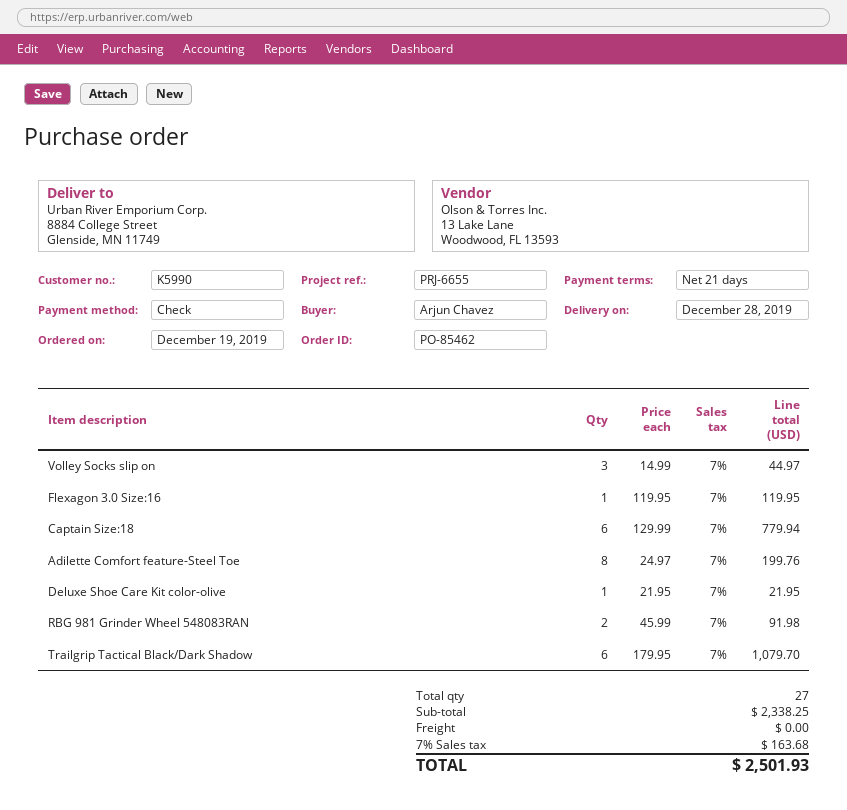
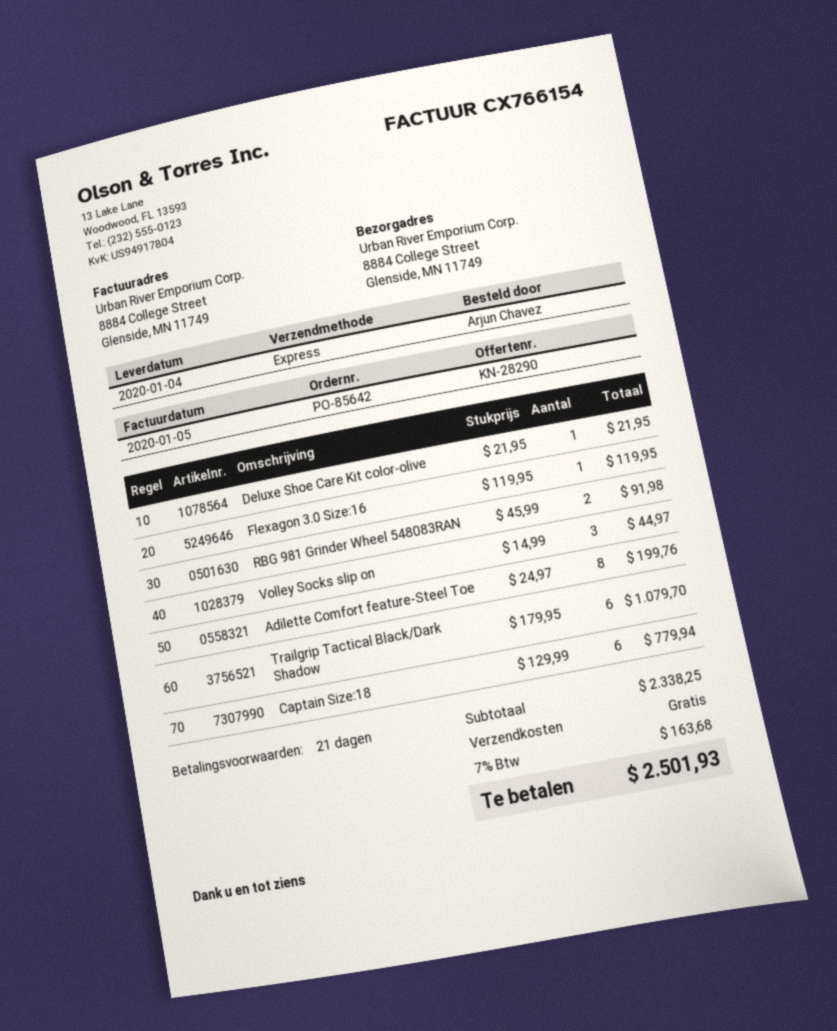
order number: PO-85462 -> PO-85642
delivery date: 2019-12-28 -> 2020-01-04

